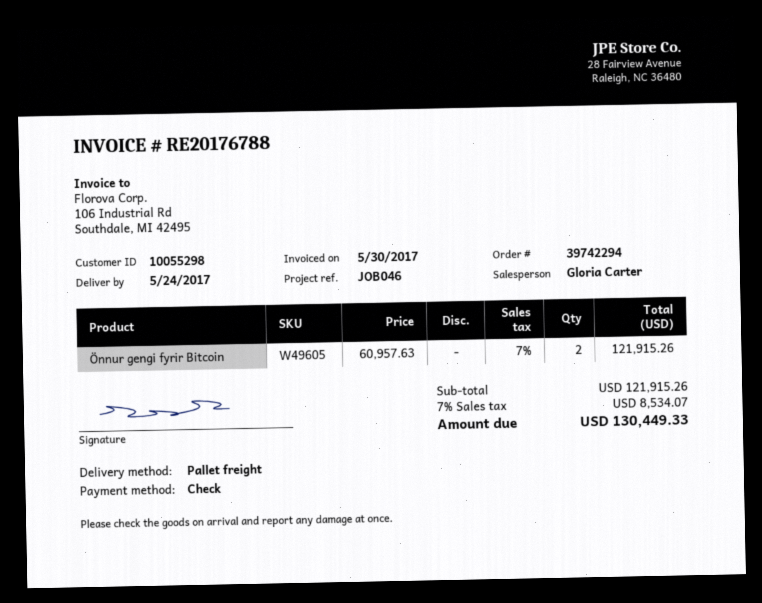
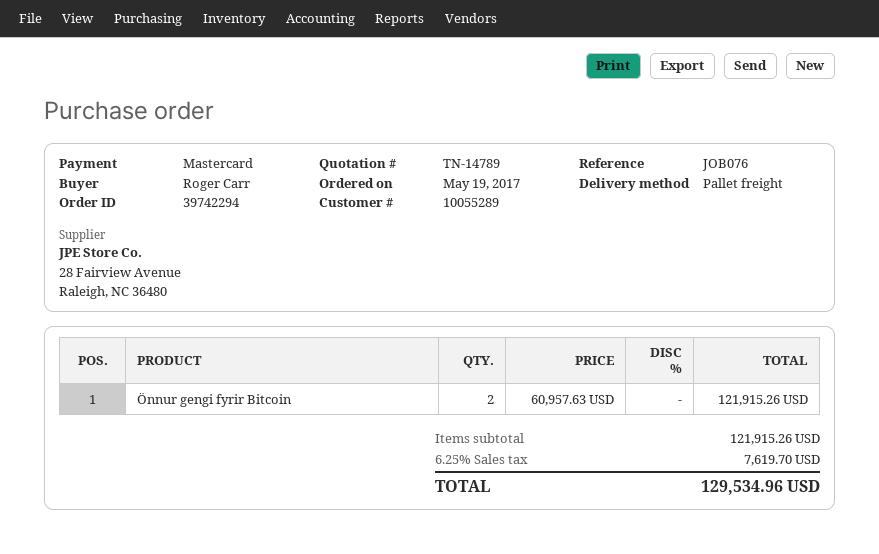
customer number: 10055298 -> 10055289
reference: JOB046 -> JOB076
payment method: cheque -> Mastercard
tax: 7% = 8534.07 -> 6.25% = 7619.70
total: 130449.33 -> 129534.96

